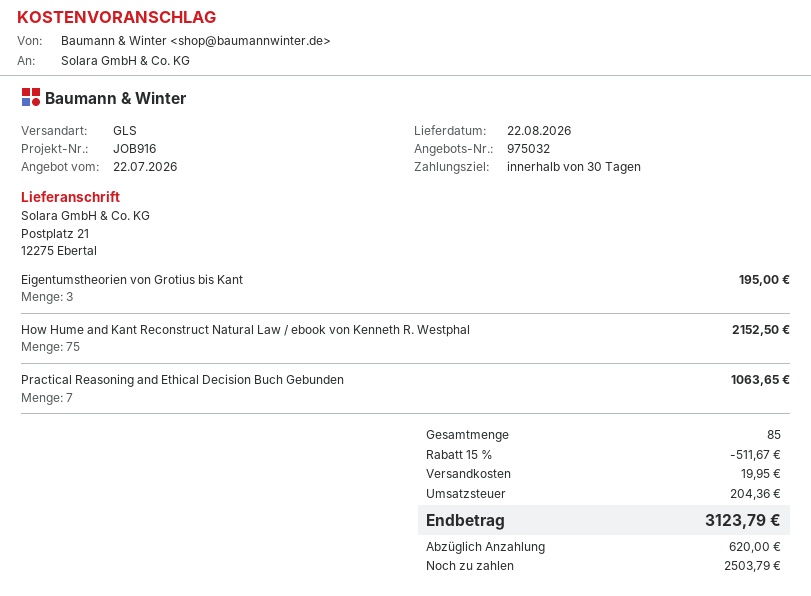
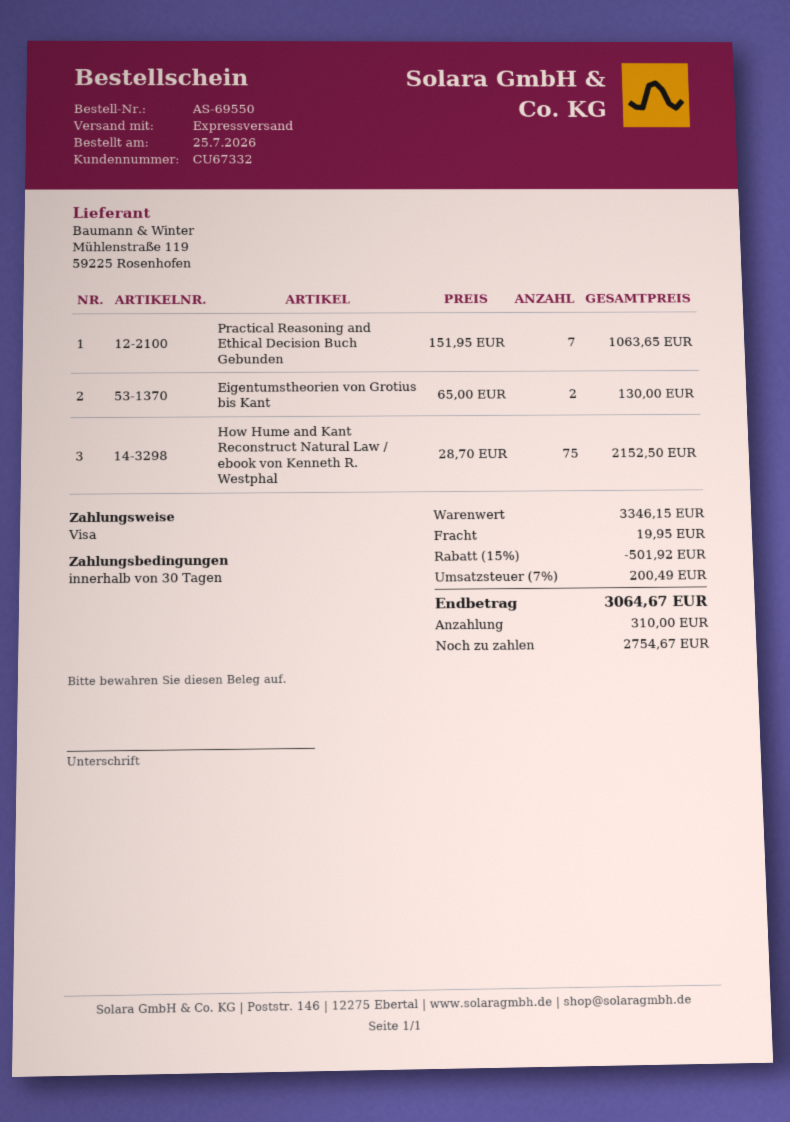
shipping method: GLS -> express
Eigentumstheorien von Grotius bis Kant: 3 for 195.00 -> 2 for 130.00
discount: 15% = 511.67 -> 15% = 501.92
tax: 204.36 -> 200.49
total: 3123.79 -> 3064.67
deposit: 620.00 -> 310.00
balance: 2503.79 -> 2754.67

